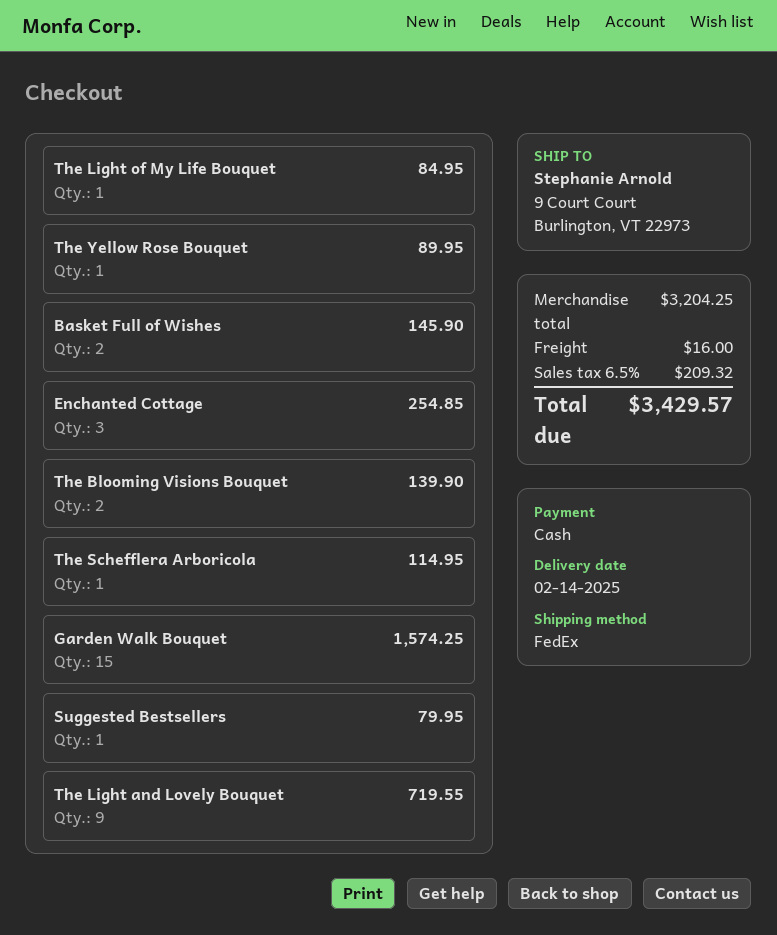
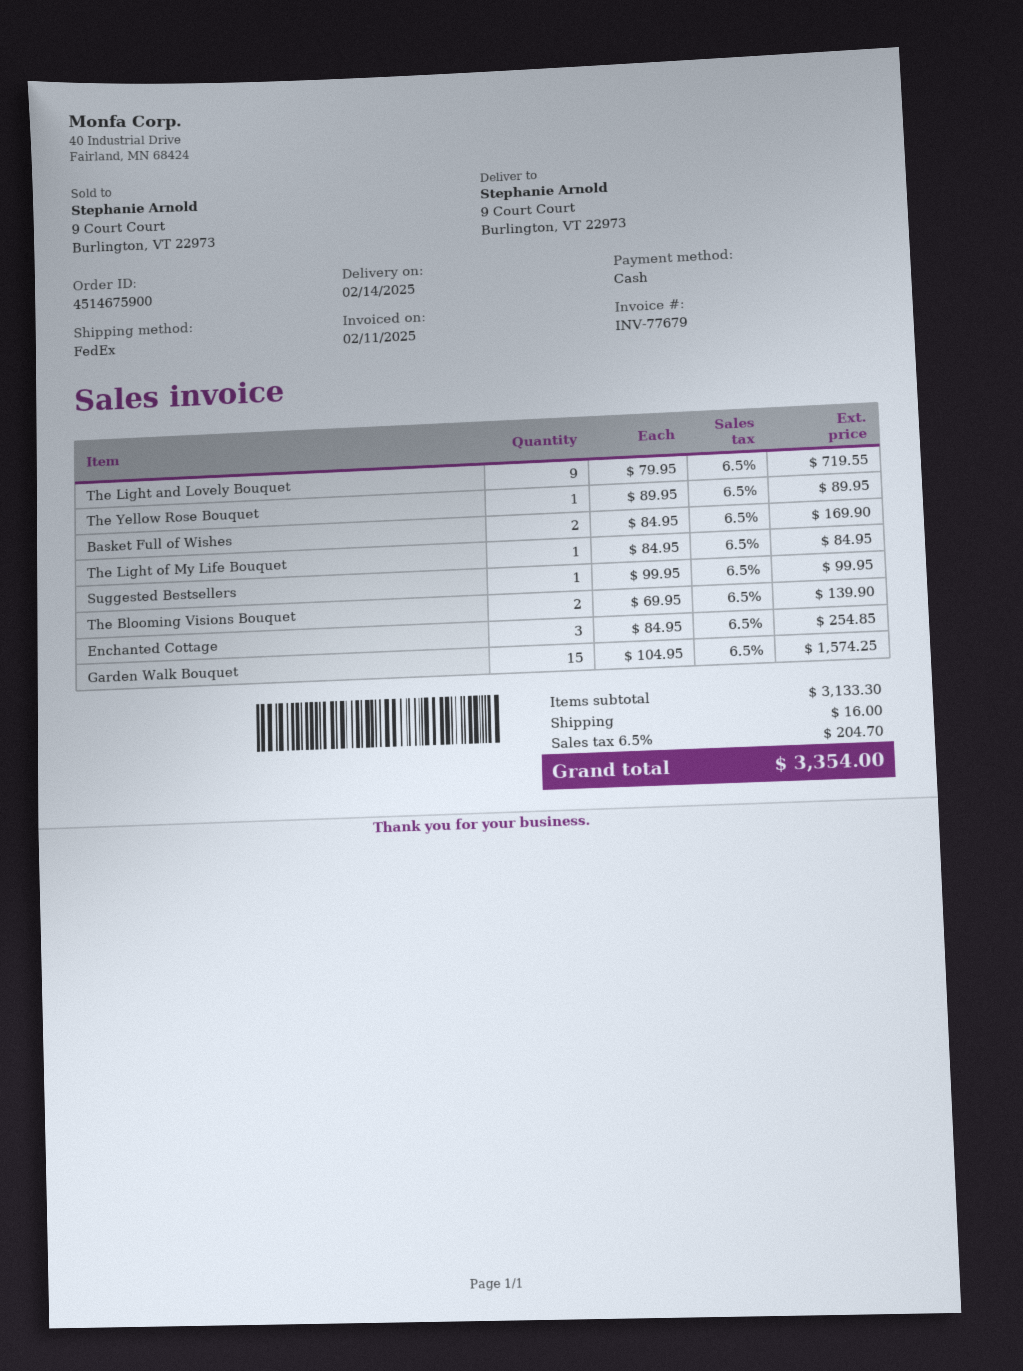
Basket Full of Wishes: 2 for 145.90 -> 2 for 169.90
The Schefflera Arboricola: 1 for 114.95 -> none
Suggested Bestsellers: 1 for 79.95 -> 1 for 99.95
subtotal: 3204.25 -> 3133.30
tax: 6.5% = 209.32 -> 6.5% = 204.70
total: 3429.57 -> 3354.00

